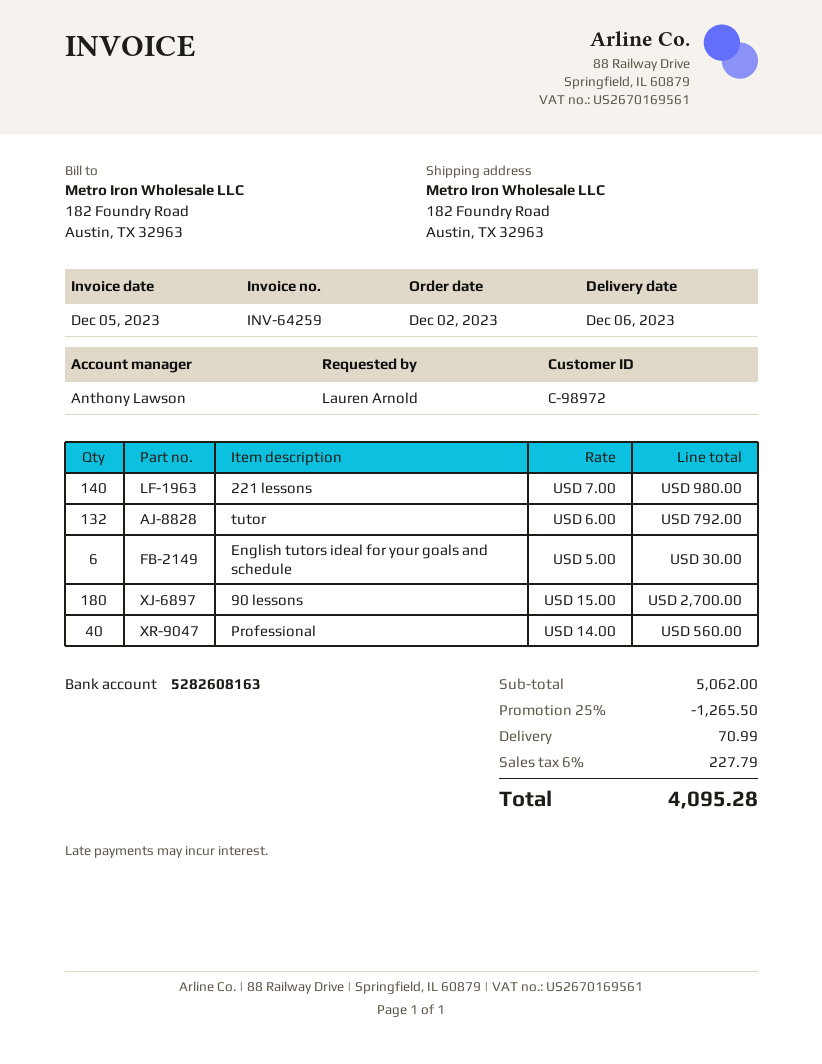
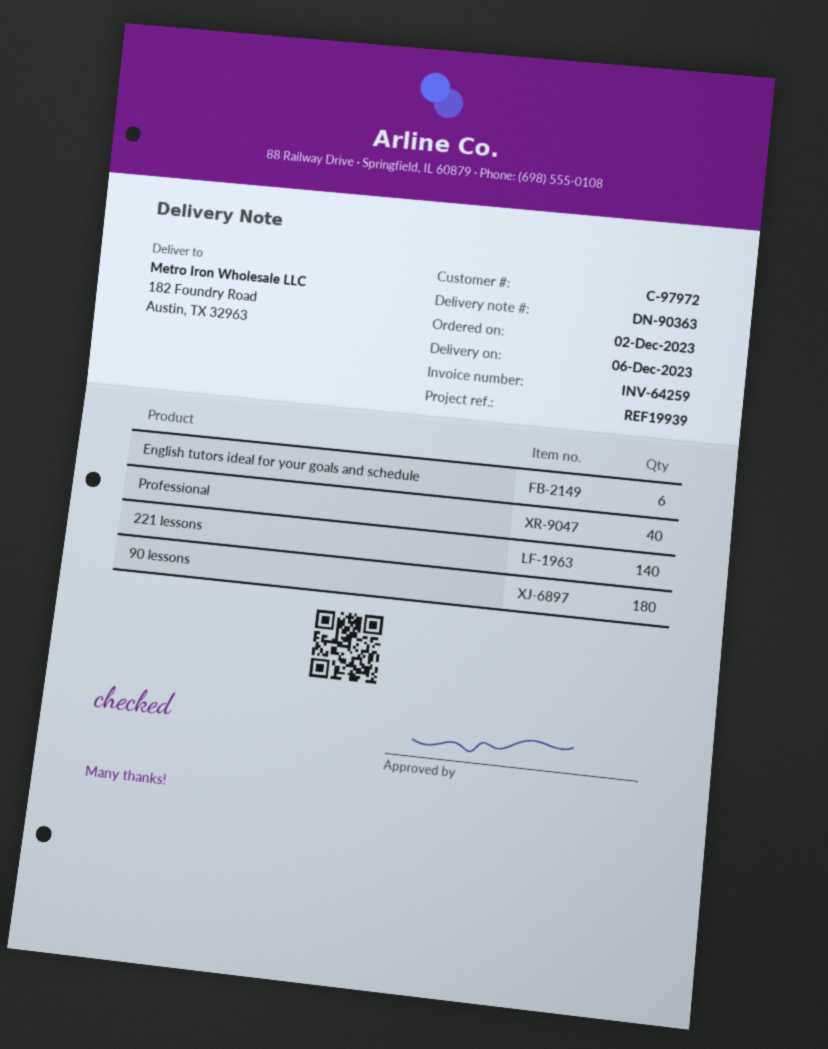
customer number: C-98972 -> C-97972
tutor: 132 -> none

